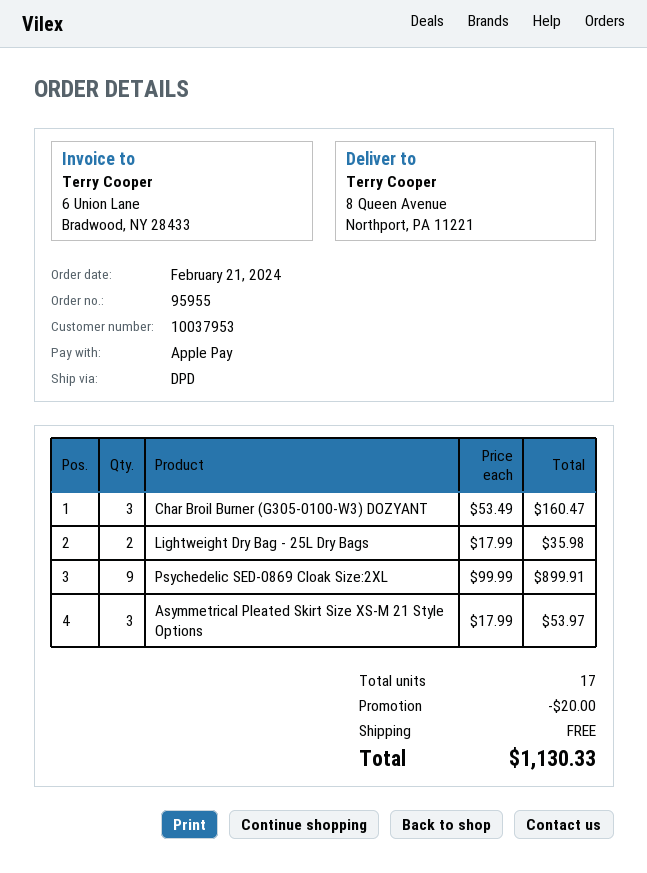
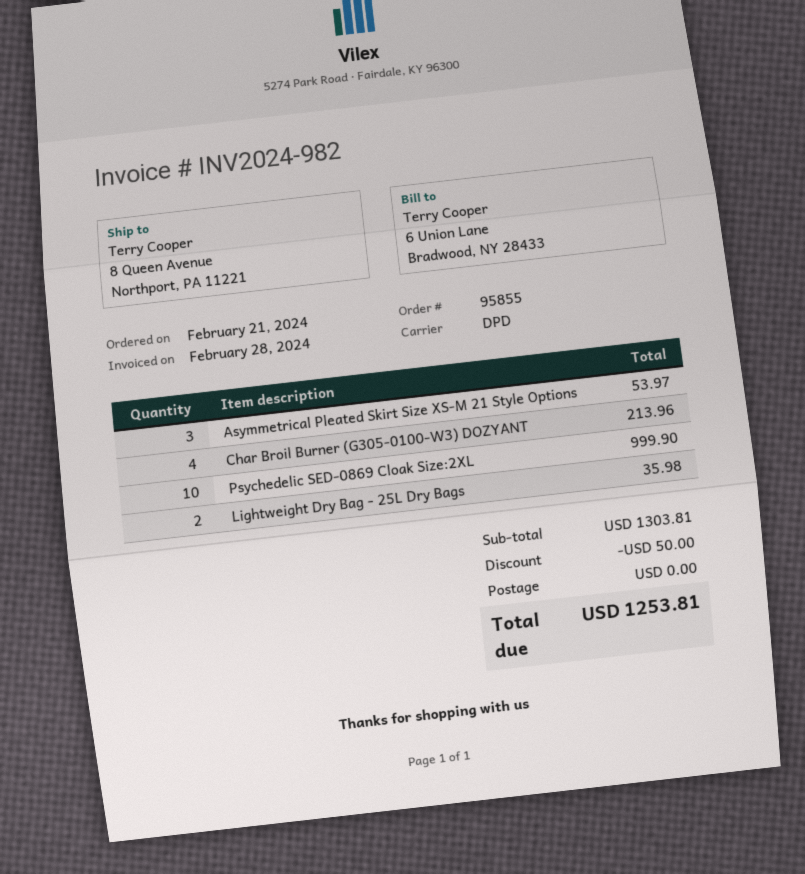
order number: 95955 -> 95855
Char Broil Burner (G305-0100-W3) DOZYANT: 3 for 160.47 -> 4 for 213.96
Psychedelic SED-0869 Cloak Size:2XL: 9 for 899.91 -> 10 for 999.90
discount: 20.00 -> 50.00
total: 1130.33 -> 1253.81

